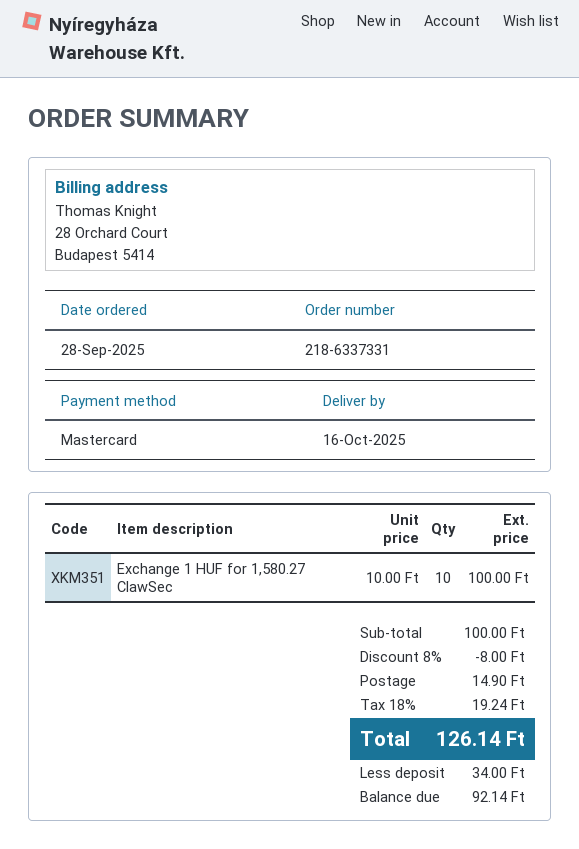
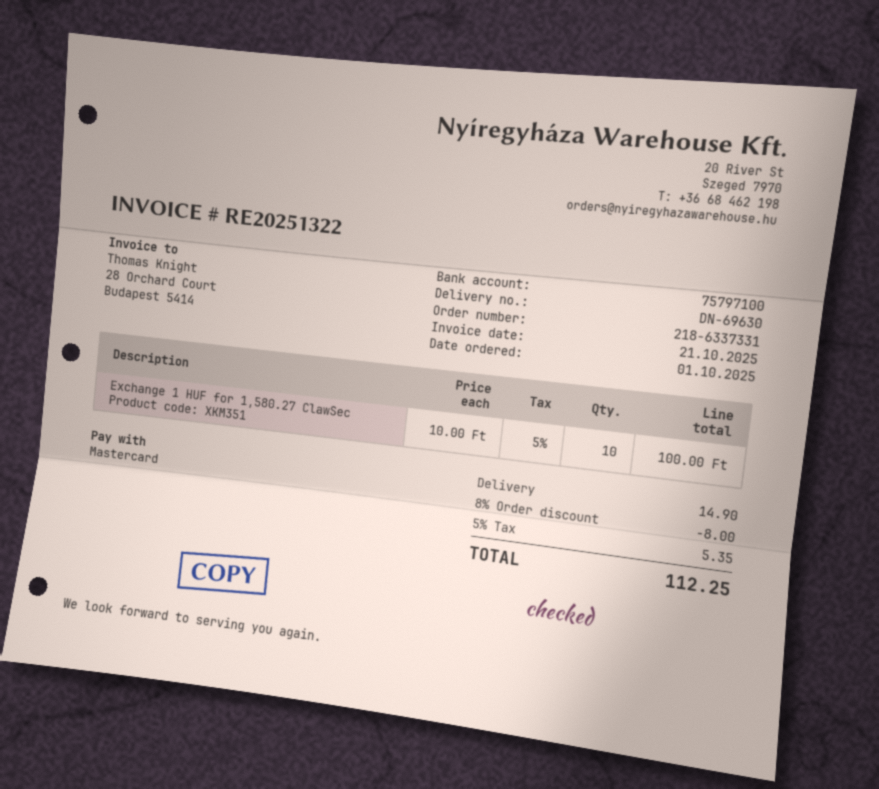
order date: 2025-09-28 -> 2025-10-01
tax: 18% = 19.24 -> 5% = 5.35
total: 126.14 -> 112.25

